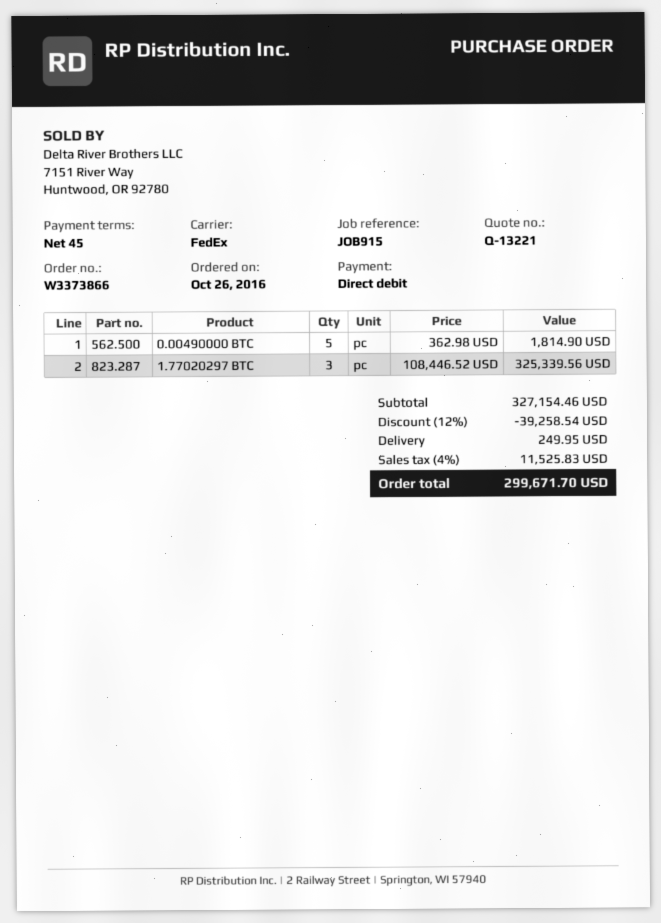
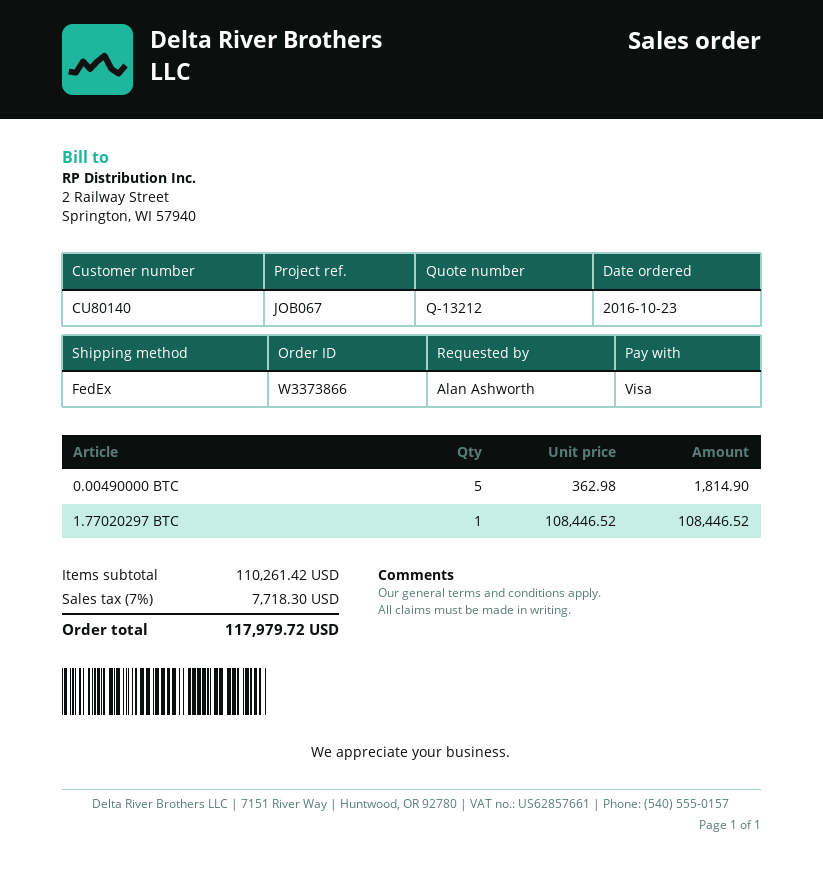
quote number: Q-13221 -> Q-13212
order date: 2016-10-26 -> 2016-10-23
reference: JOB915 -> JOB067
payment method: direct debit -> Visa
1.77020297 BTC: 3 x 108446.52 = 325339.56 -> 1 x 108446.52 = 108446.52
subtotal: 327154.46 -> 110261.42
discount: 12% = 39258.54 -> none
shipping: 249.95 -> none
tax: 4% = 11525.83 -> 7% = 7718.30
total: 299671.70 -> 117979.72

